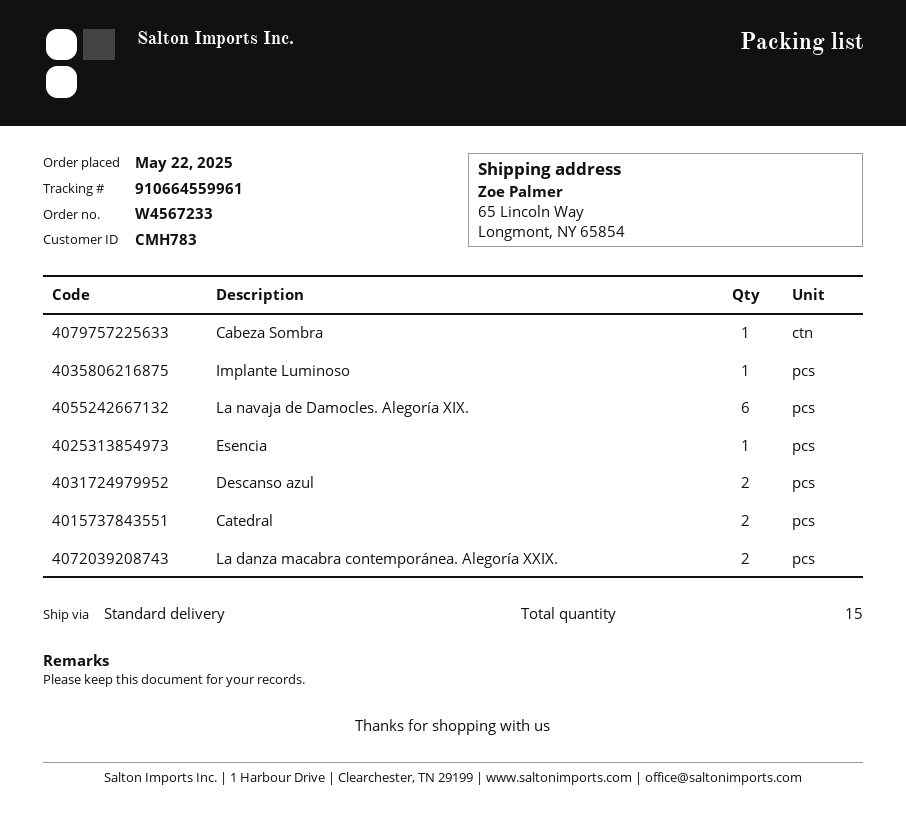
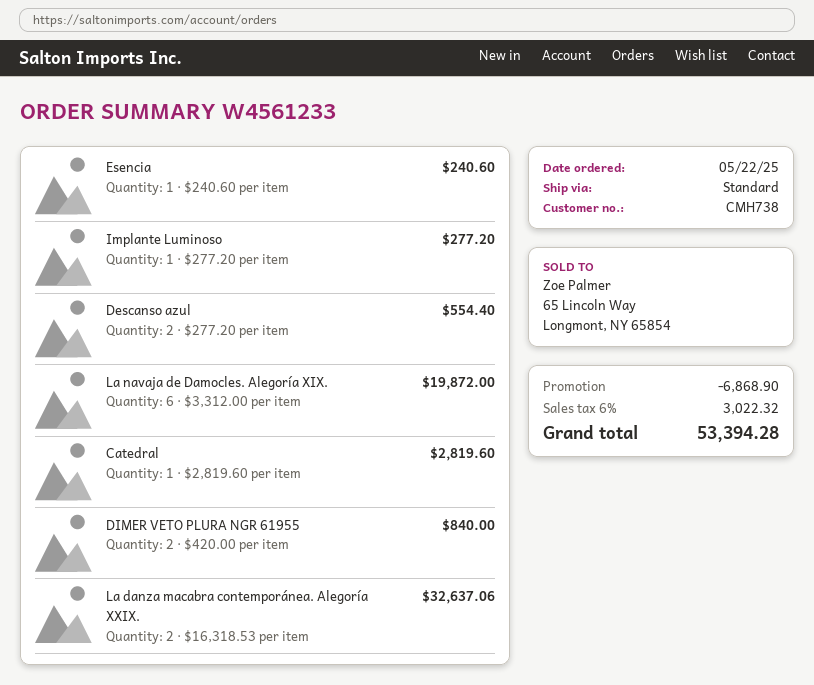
order number: W4567233 -> W4561233
customer number: CMH783 -> CMH738
Cabeza Sombra: 1 -> none
Catedral: 2 -> 1
DIMER VETO PLURA NGR 61955: none -> 2

